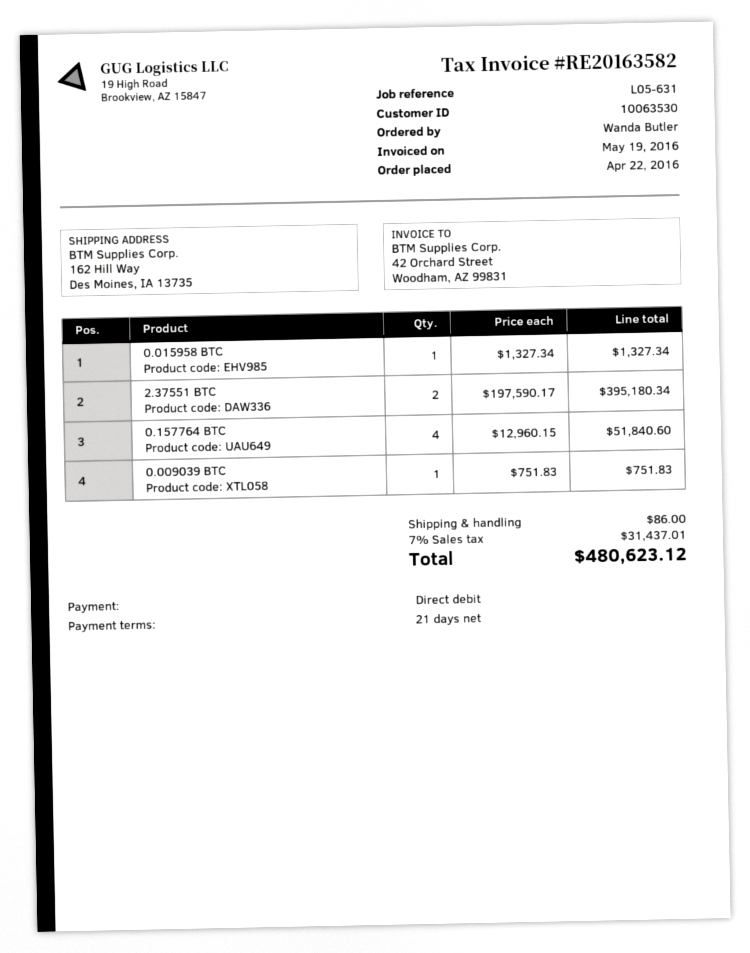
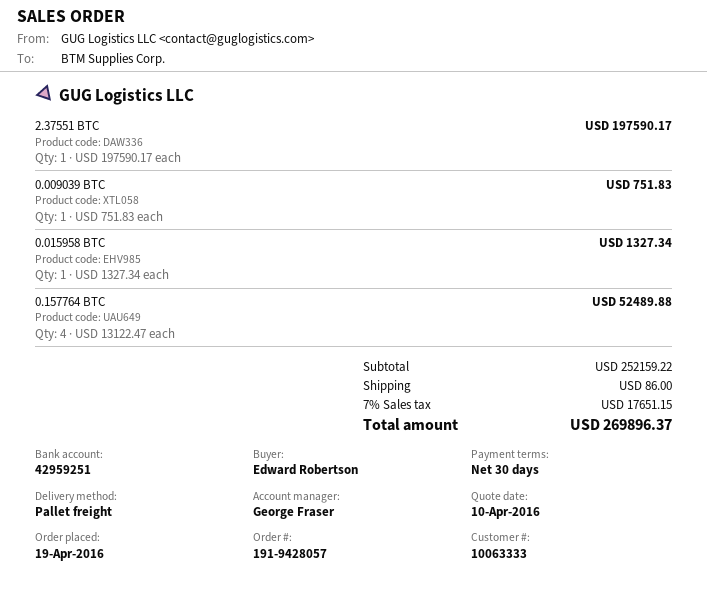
order date: 2016-04-22 -> 2016-04-19
payment terms: 21 days -> 30 days
customer number: 10063530 -> 10063333
ordered by: Wanda Butler -> Edward Robertson
2.37551 BTC: 2 x 197590.17 = 395180.34 -> 1 x 197590.17 = 197590.17
0.157764 BTC: 4 x 12960.15 = 51840.60 -> 4 x 13122.47 = 52489.88
tax: 7% = 31437.01 -> 7% = 17651.15
total: 480623.12 -> 269896.37

